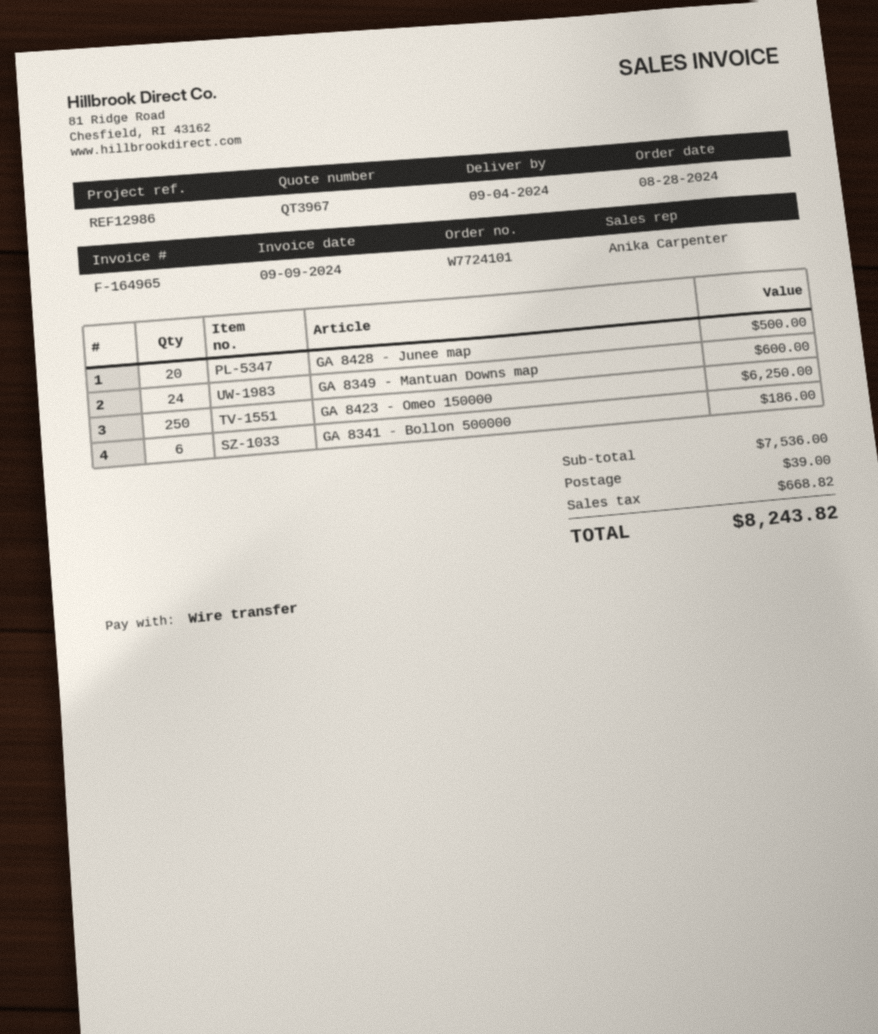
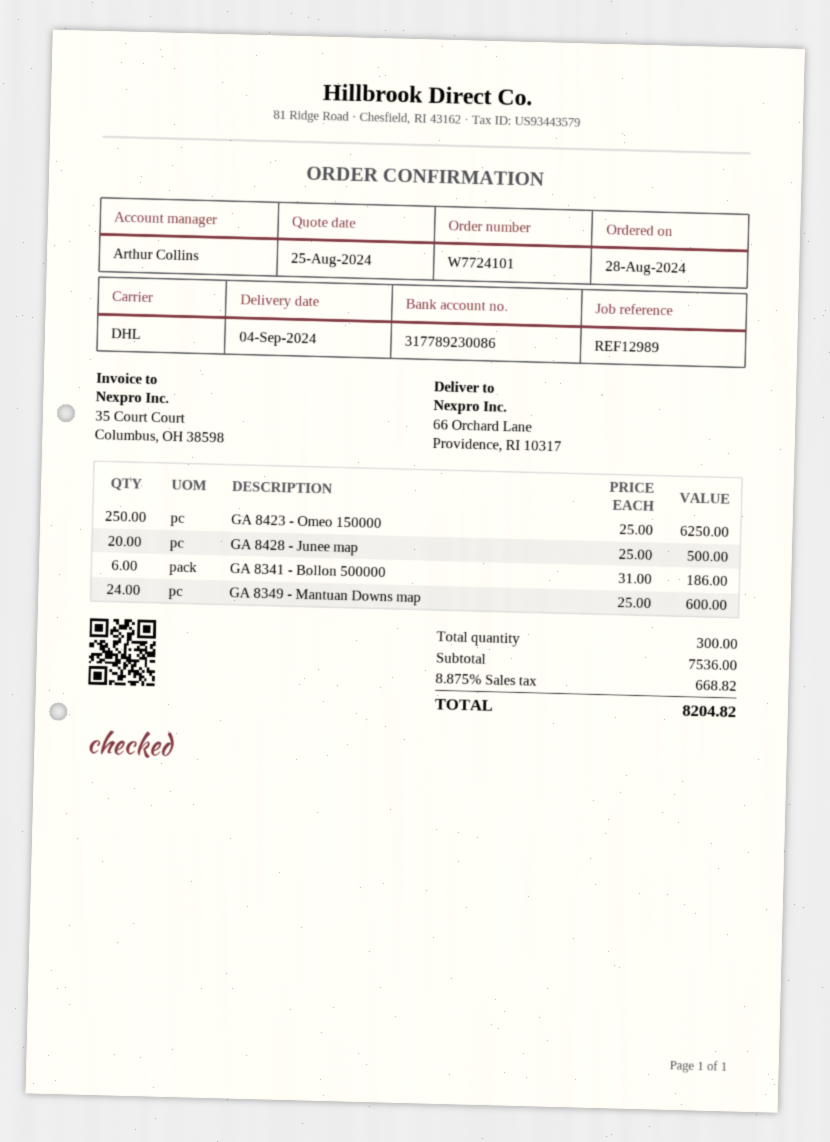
reference: REF12986 -> REF12989
sales rep: Anika Carpenter -> Arthur Collins
shipping: 39.00 -> none
total: 8243.82 -> 8204.82

